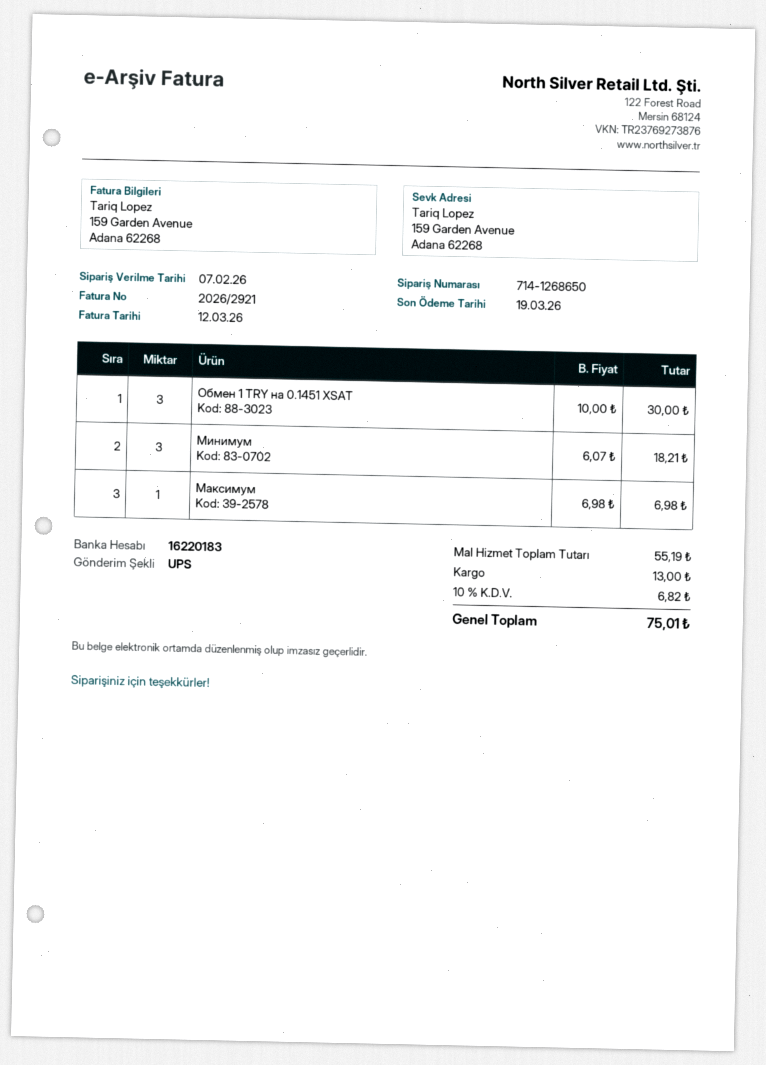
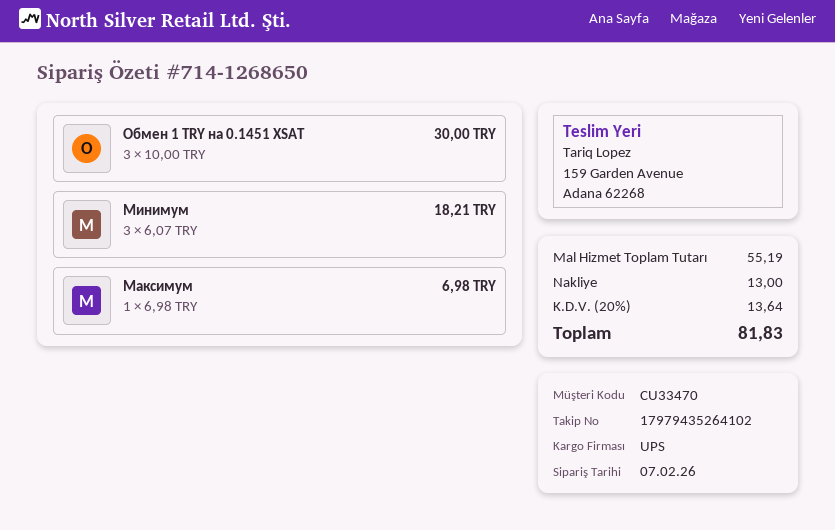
tax: 10% = 6.82 -> 20% = 13.64
total: 75.01 -> 81.83

